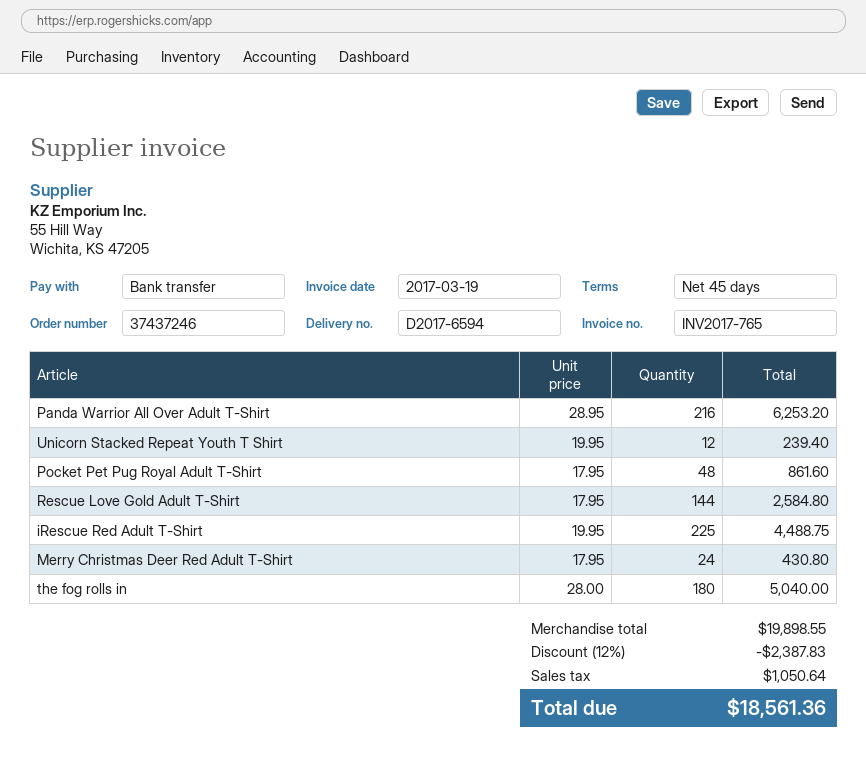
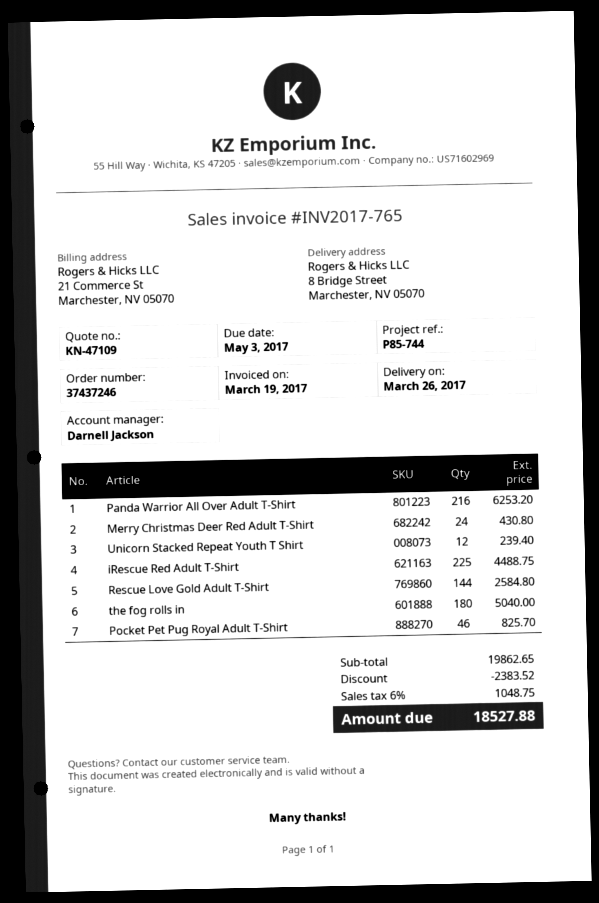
Pocket Pet Pug Royal Adult T-Shirt: 48 for 861.60 -> 46 for 825.70
subtotal: 19898.55 -> 19862.65
discount: 2387.83 -> 2383.52
tax: 1050.64 -> 1048.75
total: 18561.36 -> 18527.88

